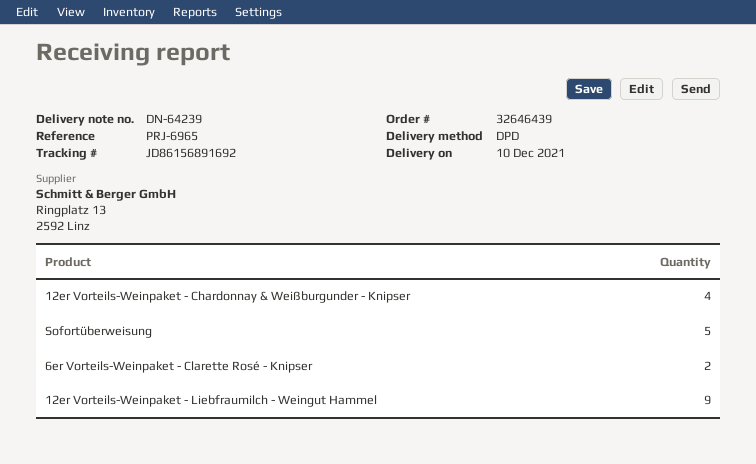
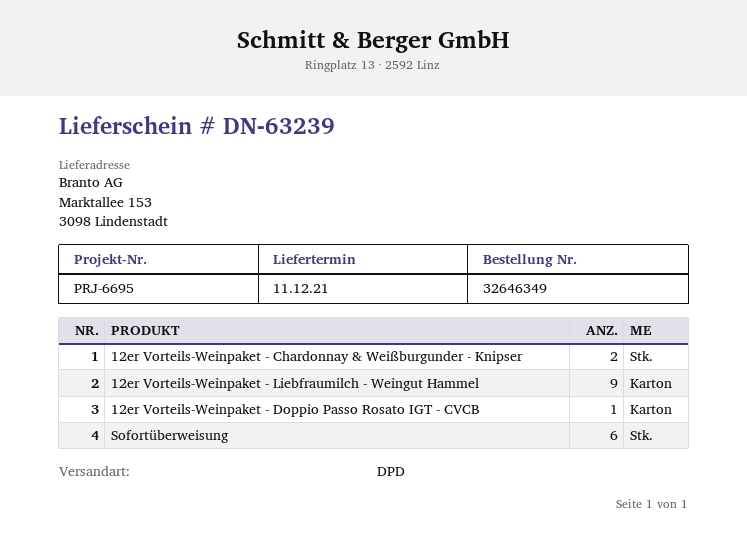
order number: 32646439 -> 32646349
delivery note number: DN-64239 -> DN-63239
delivery date: 2021-12-10 -> 2021-12-11
reference: PRJ-6965 -> PRJ-6695
12er Vorteils-Weinpaket - Chardonnay & Weißburgunder - Knipser: 4 -> 2
Sofortüberweisung: 5 -> 6
6er Vorteils-Weinpaket - Clarette Rosé - Knipser: 2 -> none
12er Vorteils-Weinpaket - Doppio Passo Rosato IGT - CVCB: none -> 1

